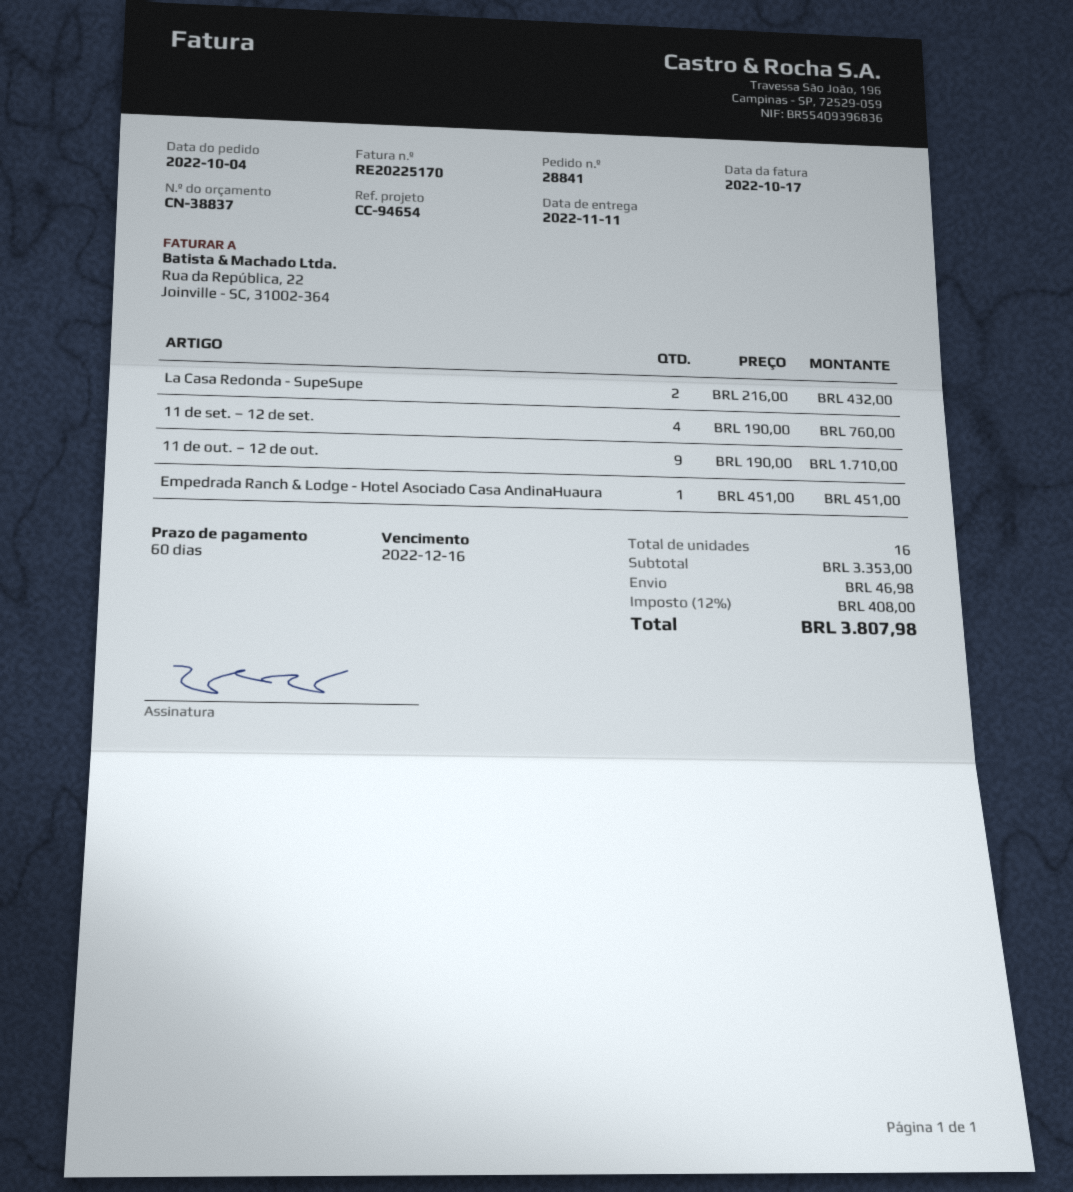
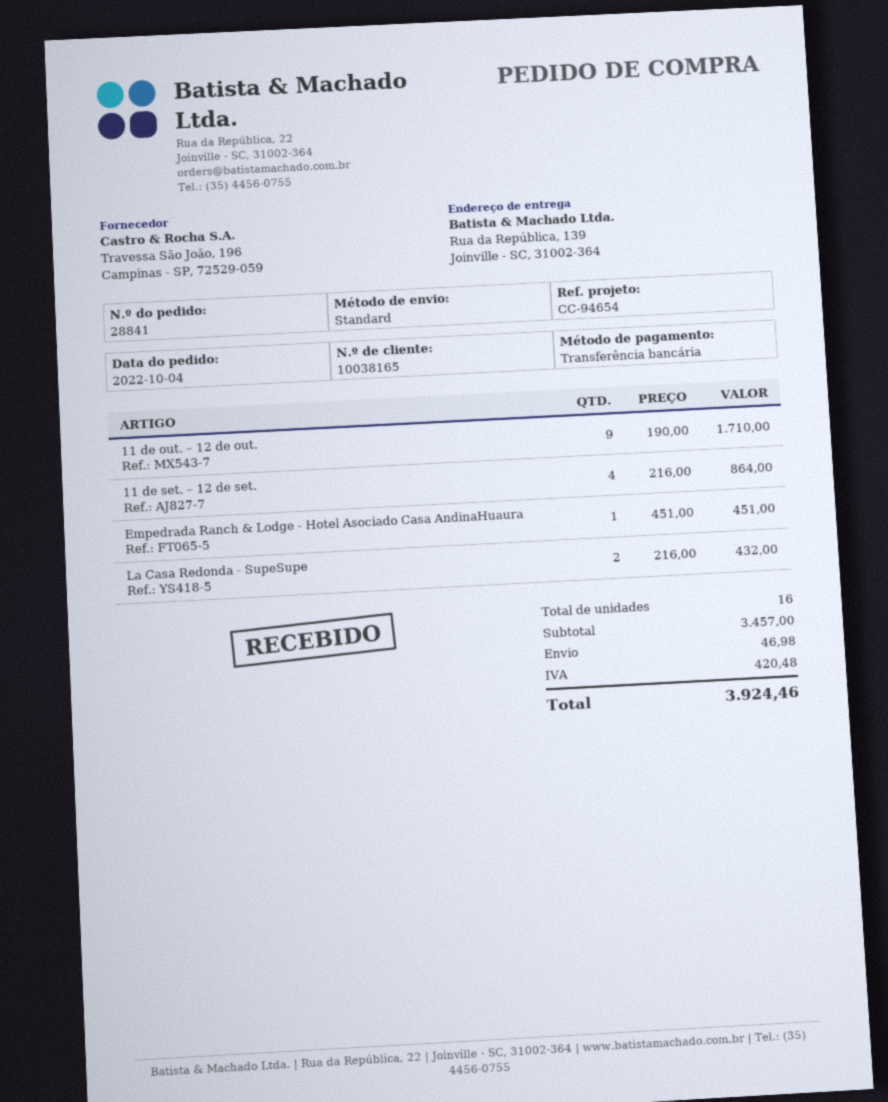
11 de set. – 12 de set.: 4 x 190.00 = 760.00 -> 4 x 216.00 = 864.00
subtotal: 3353.00 -> 3457.00
tax: 408.00 -> 420.48
total: 3807.98 -> 3924.46

